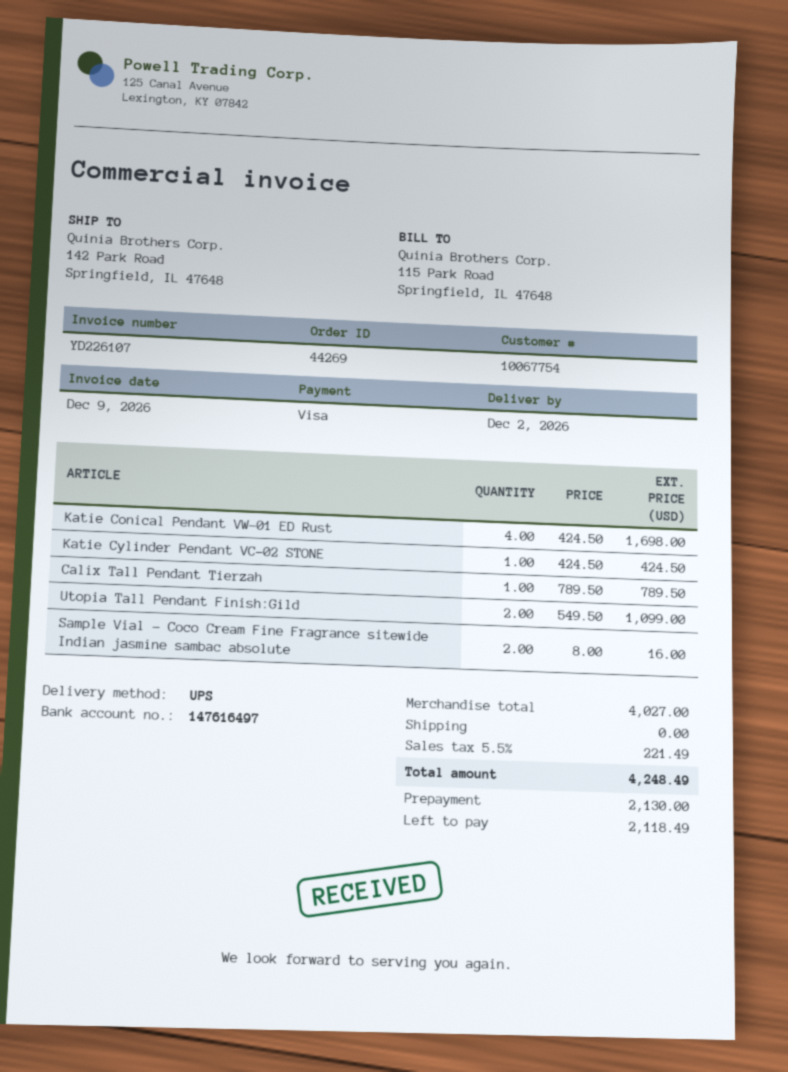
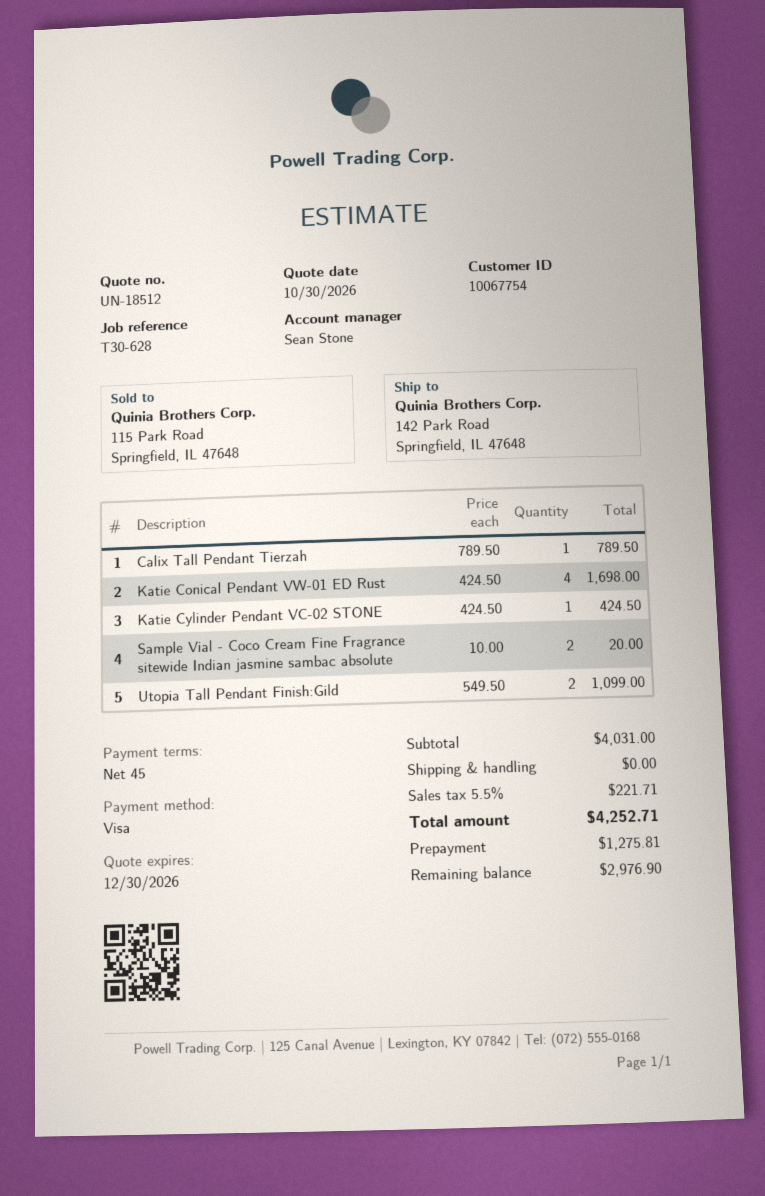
Sample Vial - Coco Cream Fine Fragrance sitewide Indian jasmine sambac absolute: 2 x 8.00 = 16.00 -> 2 x 10.00 = 20.00
subtotal: 4027.00 -> 4031.00
tax: 5.5% = 221.49 -> 5.5% = 221.71
total: 4248.49 -> 4252.71
deposit: 2130.00 -> 1275.81
balance: 2118.49 -> 2976.90

